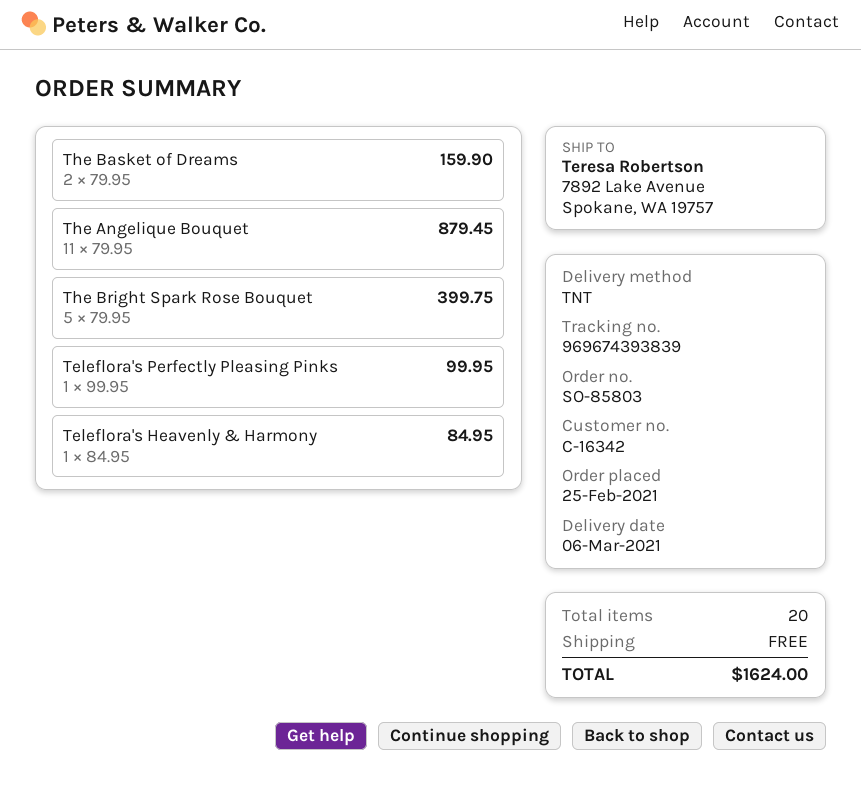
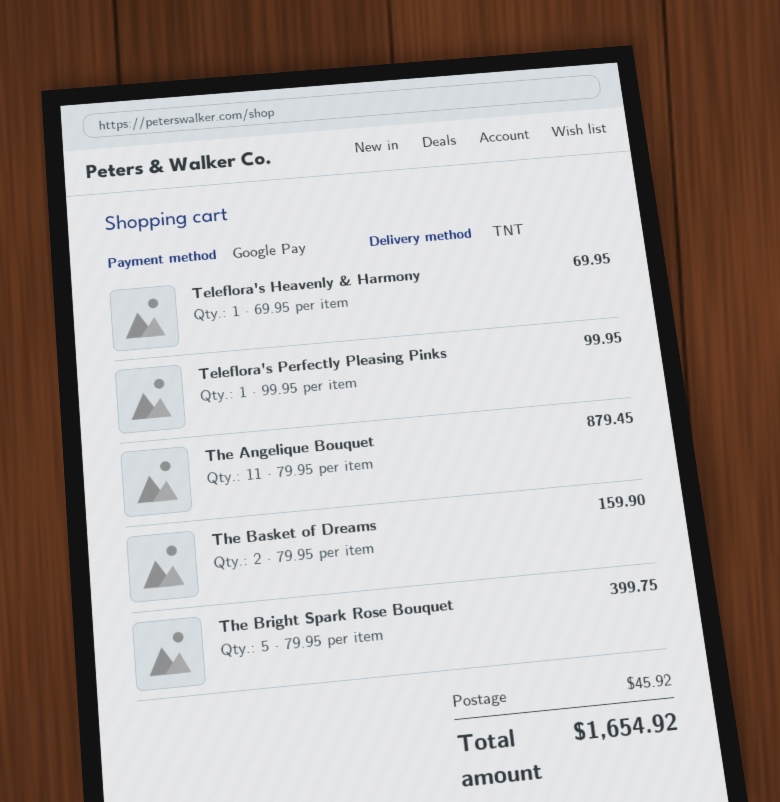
Teleflora's Heavenly & Harmony: 1 x 84.95 = 84.95 -> 1 x 69.95 = 69.95
shipping: 0.00 -> 45.92
total: 1624.00 -> 1654.92

